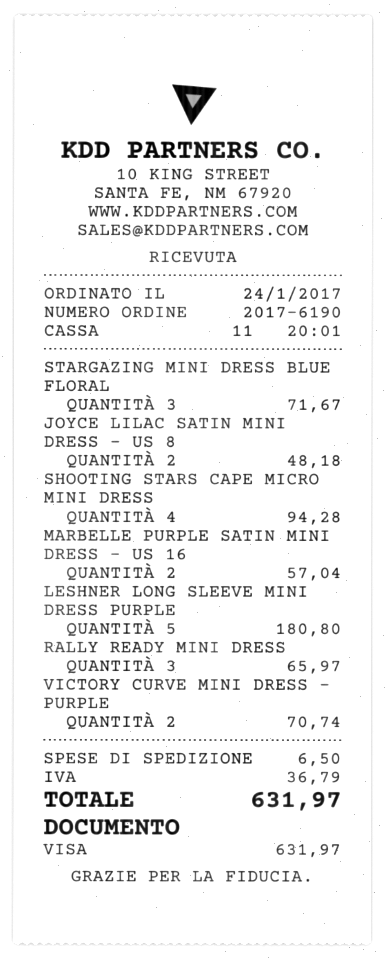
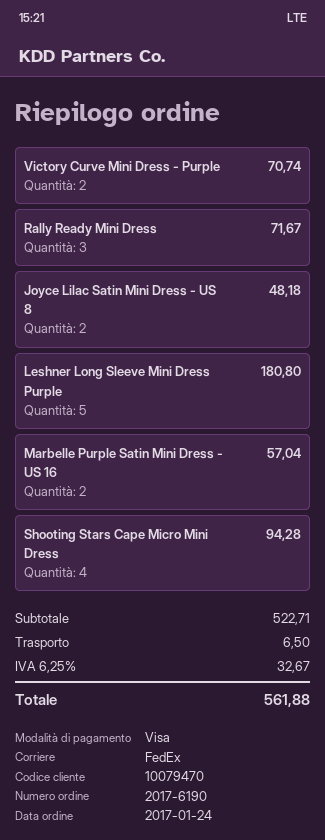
STARGAZING MINI DRESS BLUE FLORAL: 3 for 71.67 -> none
RALLY READY MINI DRESS: 3 for 65.97 -> 3 for 71.67
tax: 36.79 -> 32.67
total: 631.97 -> 561.88

